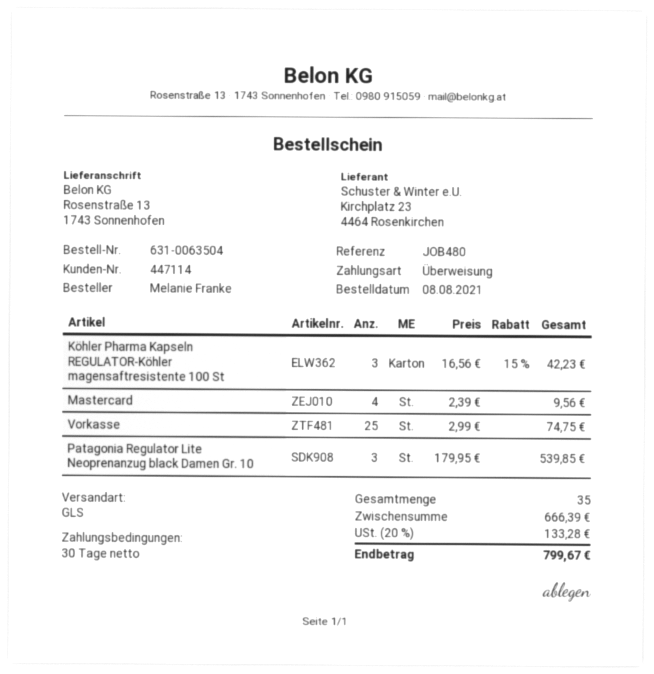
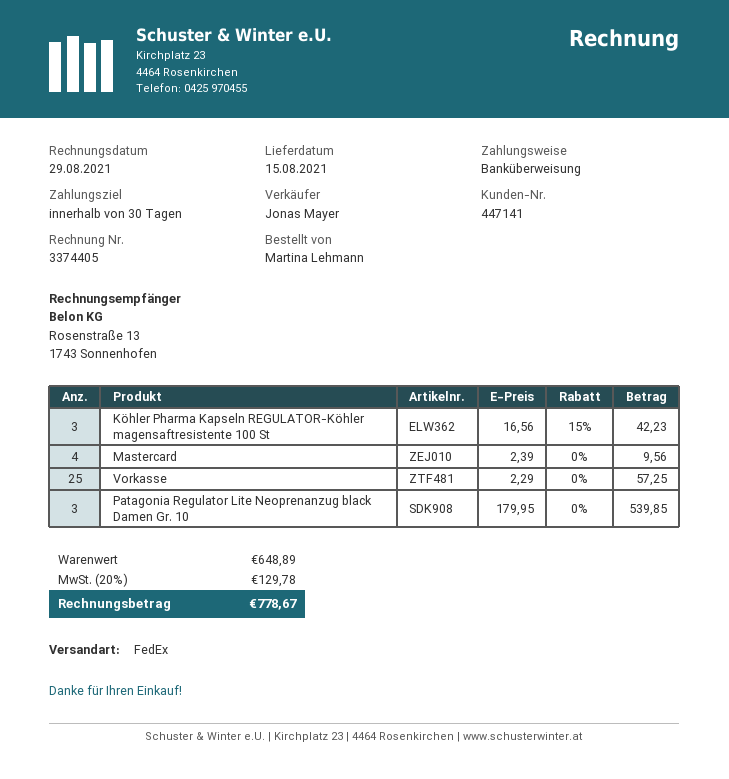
customer number: 447114 -> 447141
ordered by: Melanie Franke -> Martina Lehmann
shipping method: GLS -> FedEx
Vorkasse: 25 x 2.99 = 74.75 -> 25 x 2.29 = 57.25
subtotal: 666.39 -> 648.89
tax: 20% = 133.28 -> 20% = 129.78
total: 799.67 -> 778.67

